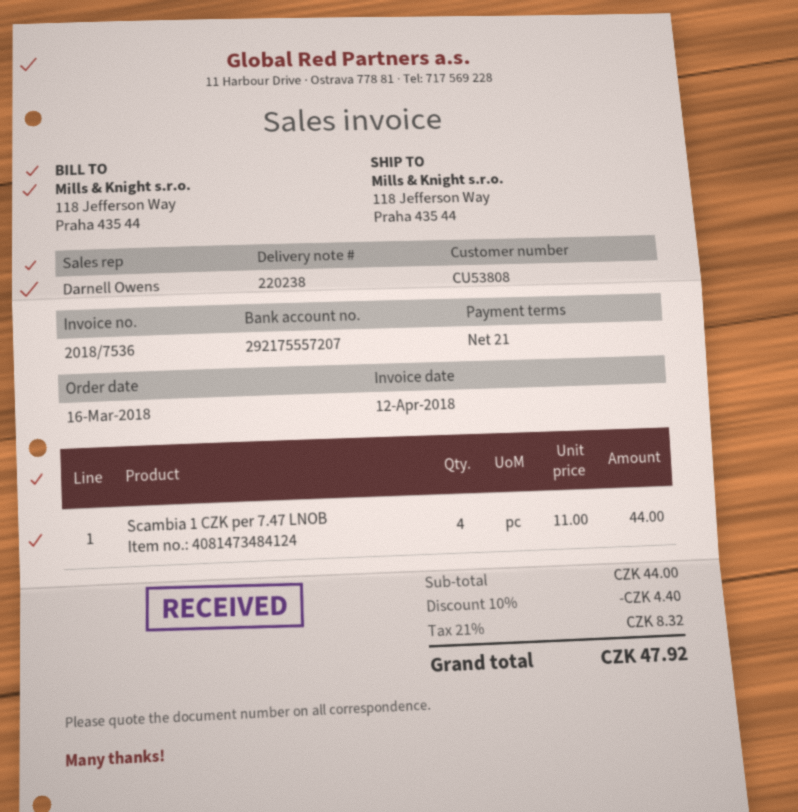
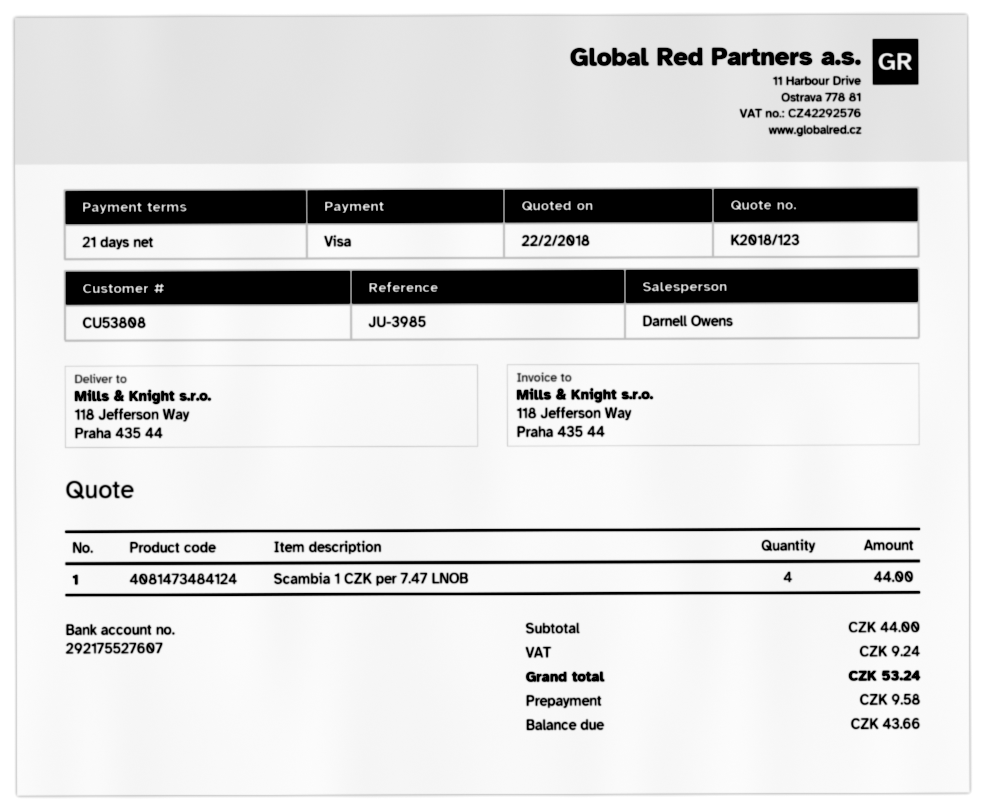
bank account: 292175557207 -> 292175527607
discount: 10% = 4.40 -> none
tax: 8.32 -> 9.24
total: 47.92 -> 53.24

